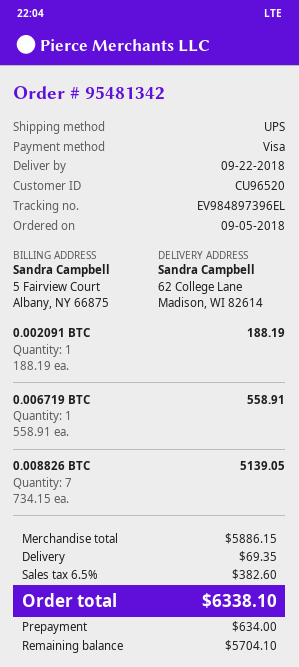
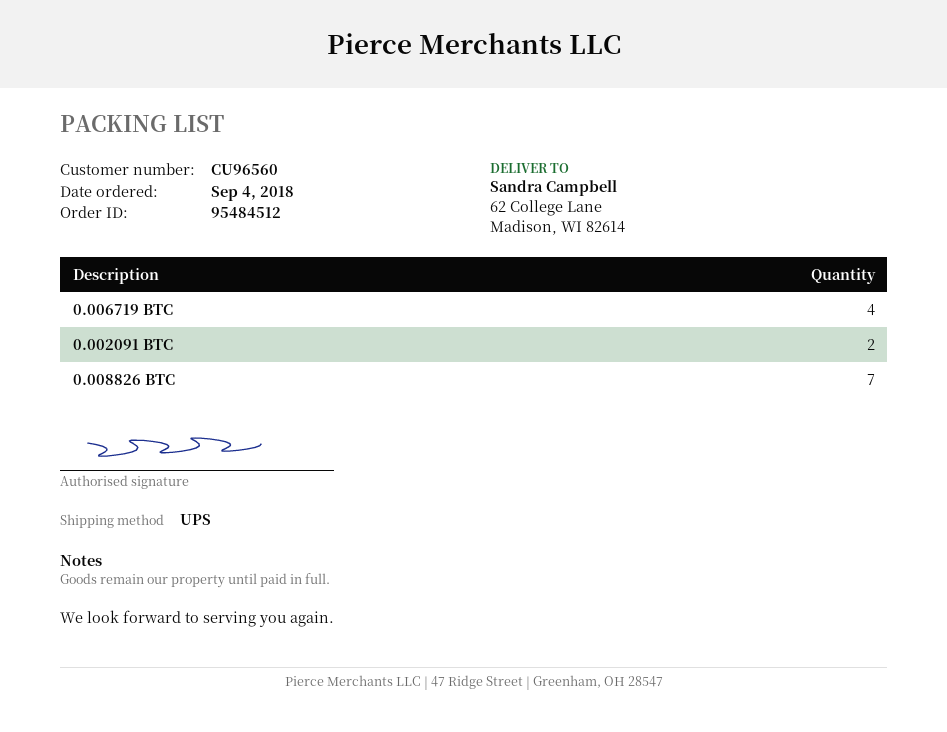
order number: 95481342 -> 95484512
order date: 2018-09-05 -> 2018-09-04
customer number: CU96520 -> CU96560
0.002091 BTC: 1 -> 2
0.006719 BTC: 1 -> 4

